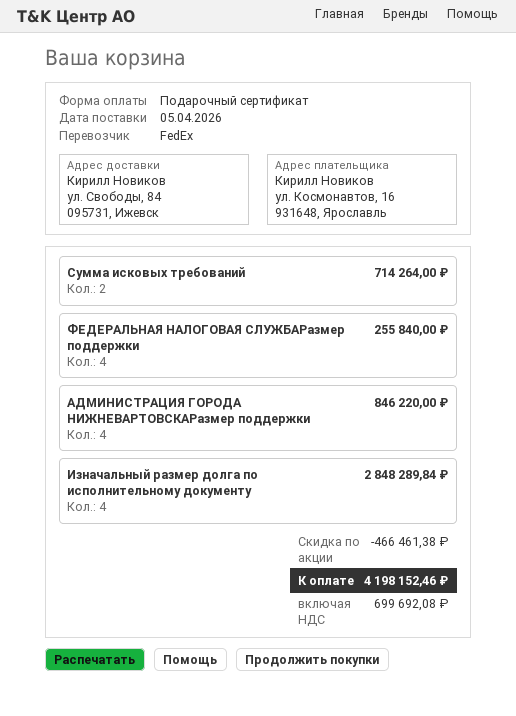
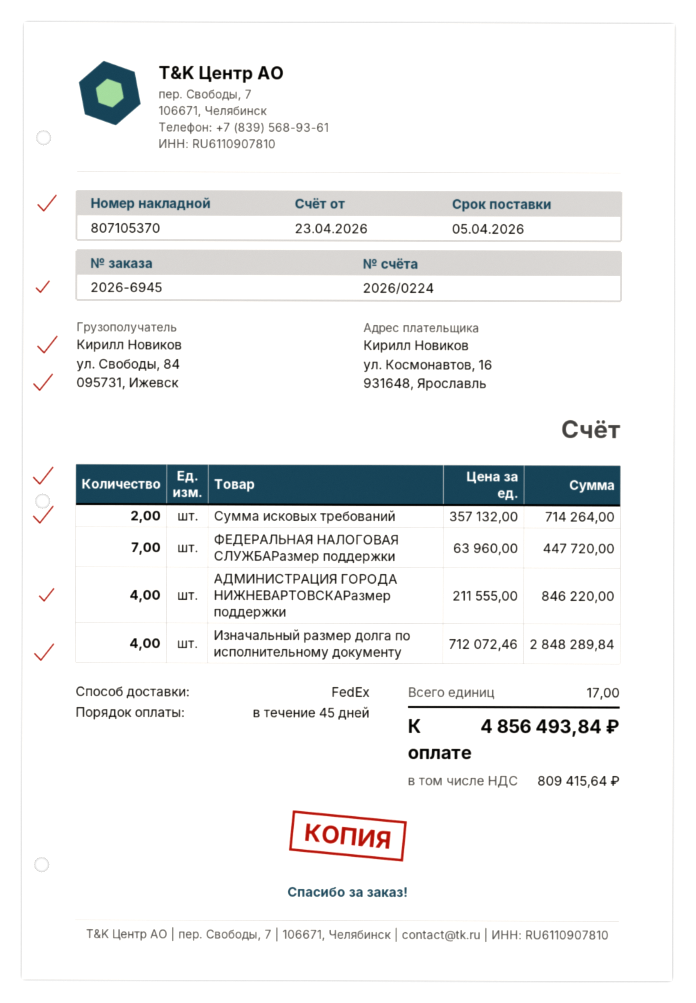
ФЕДЕРАЛЬНАЯ НАЛОГОВАЯ СЛУЖБАРазмер поддержки: 4 for 255840.00 -> 7 for 447720.00
discount: 466461.38 -> none
tax: 699692.08 -> 809415.64
total: 4198152.46 -> 4856493.84

